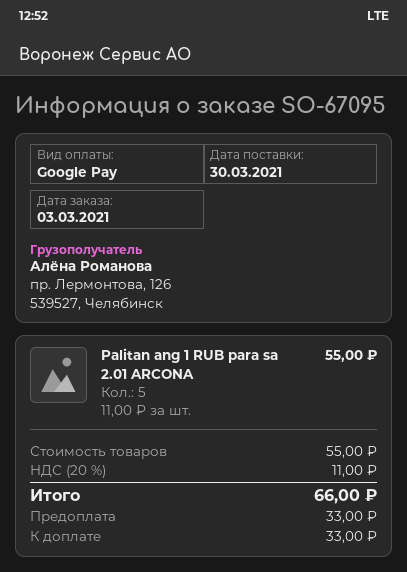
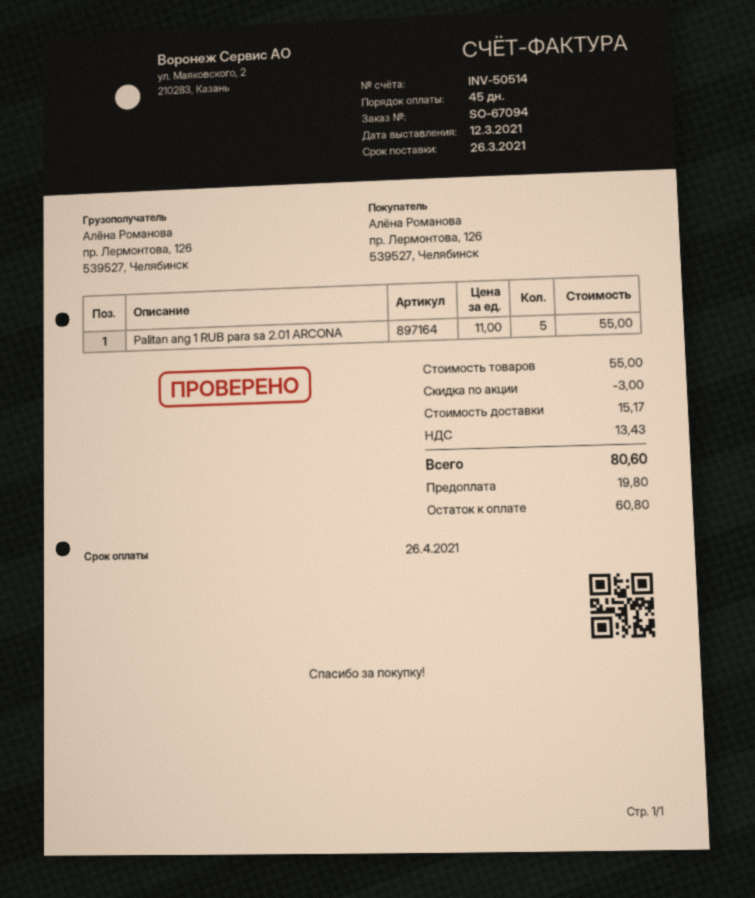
order number: SO-67095 -> SO-67094
delivery date: 2021-03-30 -> 2021-03-26
discount: none -> 3.00
shipping: none -> 15.17
tax: 11.00 -> 13.43
total: 66.00 -> 80.60
deposit: 33.00 -> 19.80
balance: 33.00 -> 60.80

